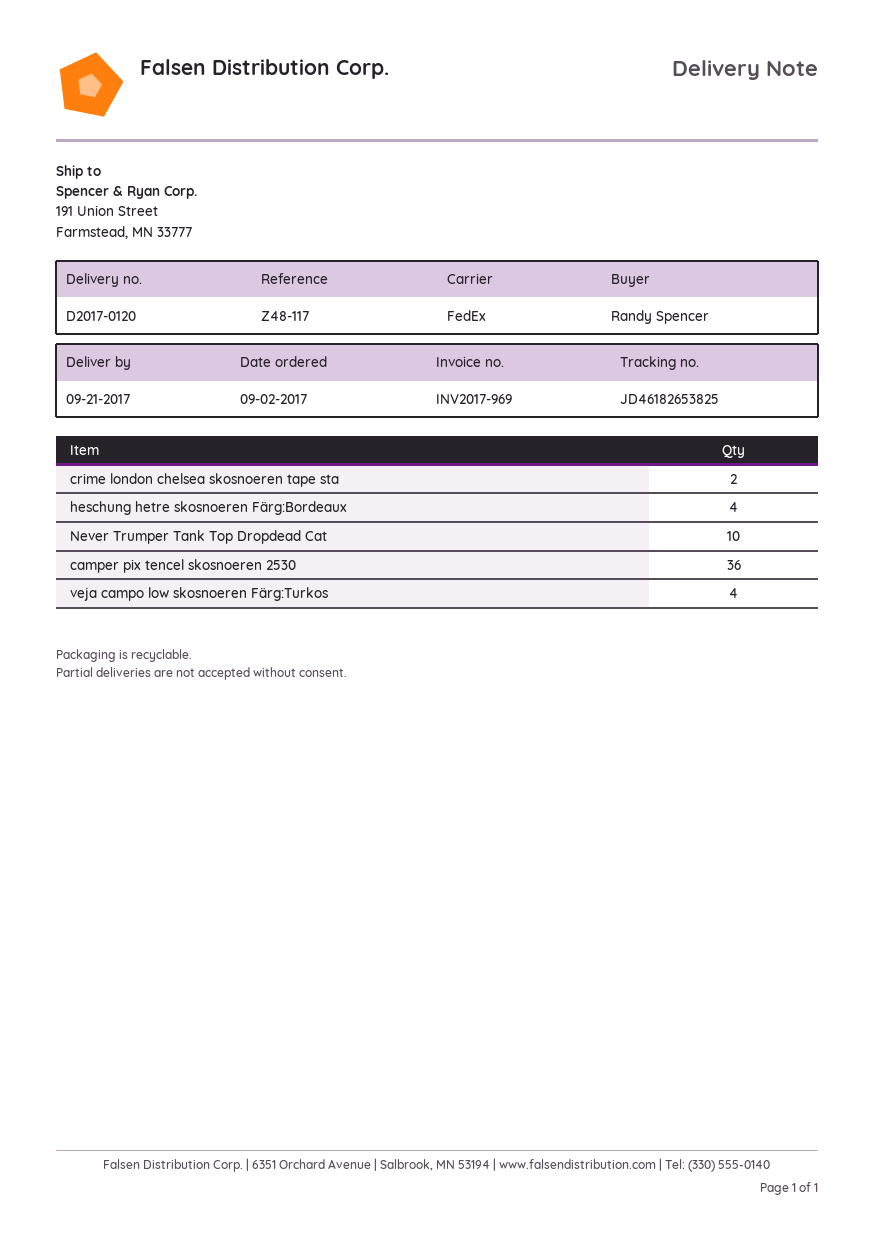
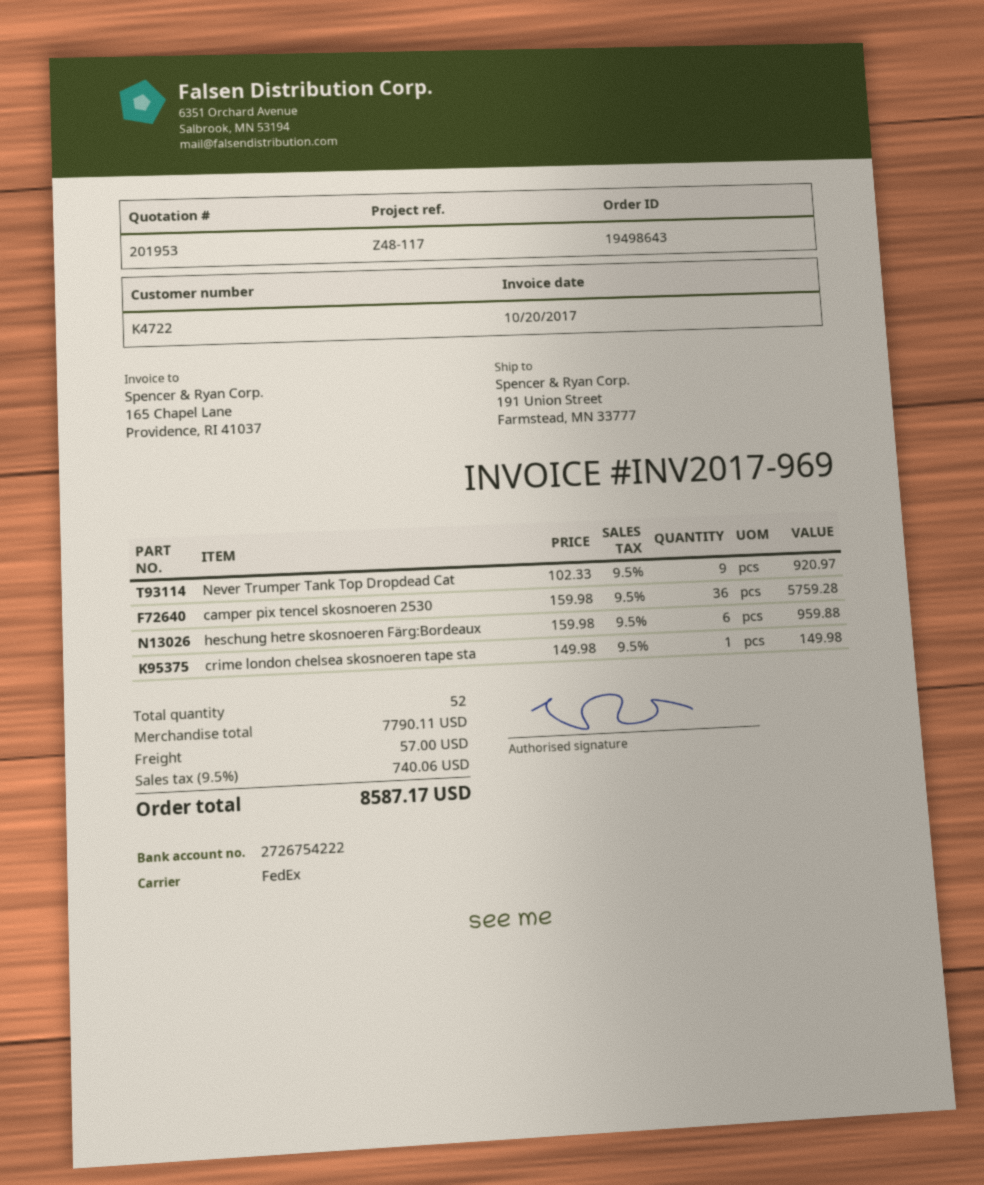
crime london chelsea skosnoeren tape sta: 2 -> 1
heschung hetre skosnoeren Färg:Bordeaux: 4 -> 6
Never Trumper Tank Top Dropdead Cat: 10 -> 9
veja campo low skosnoeren Färg:Turkos: 4 -> none

